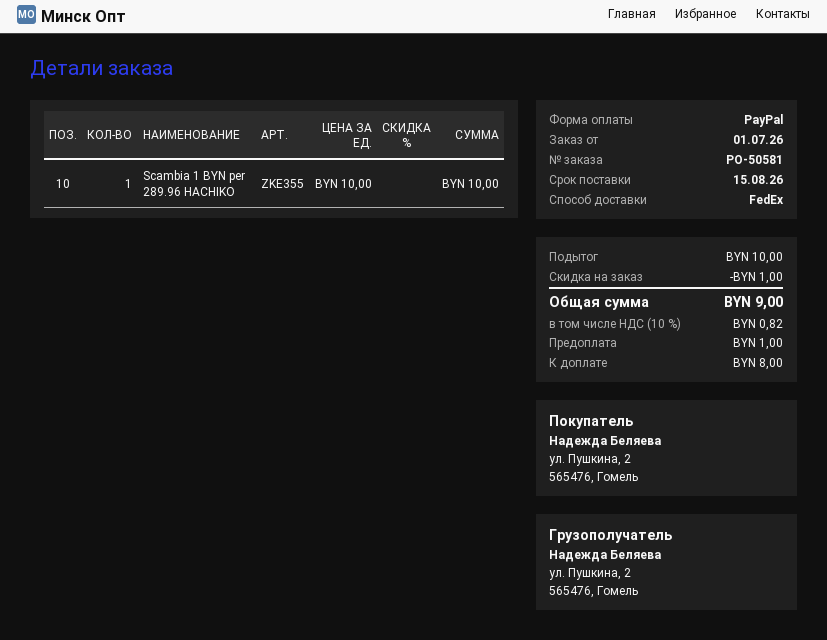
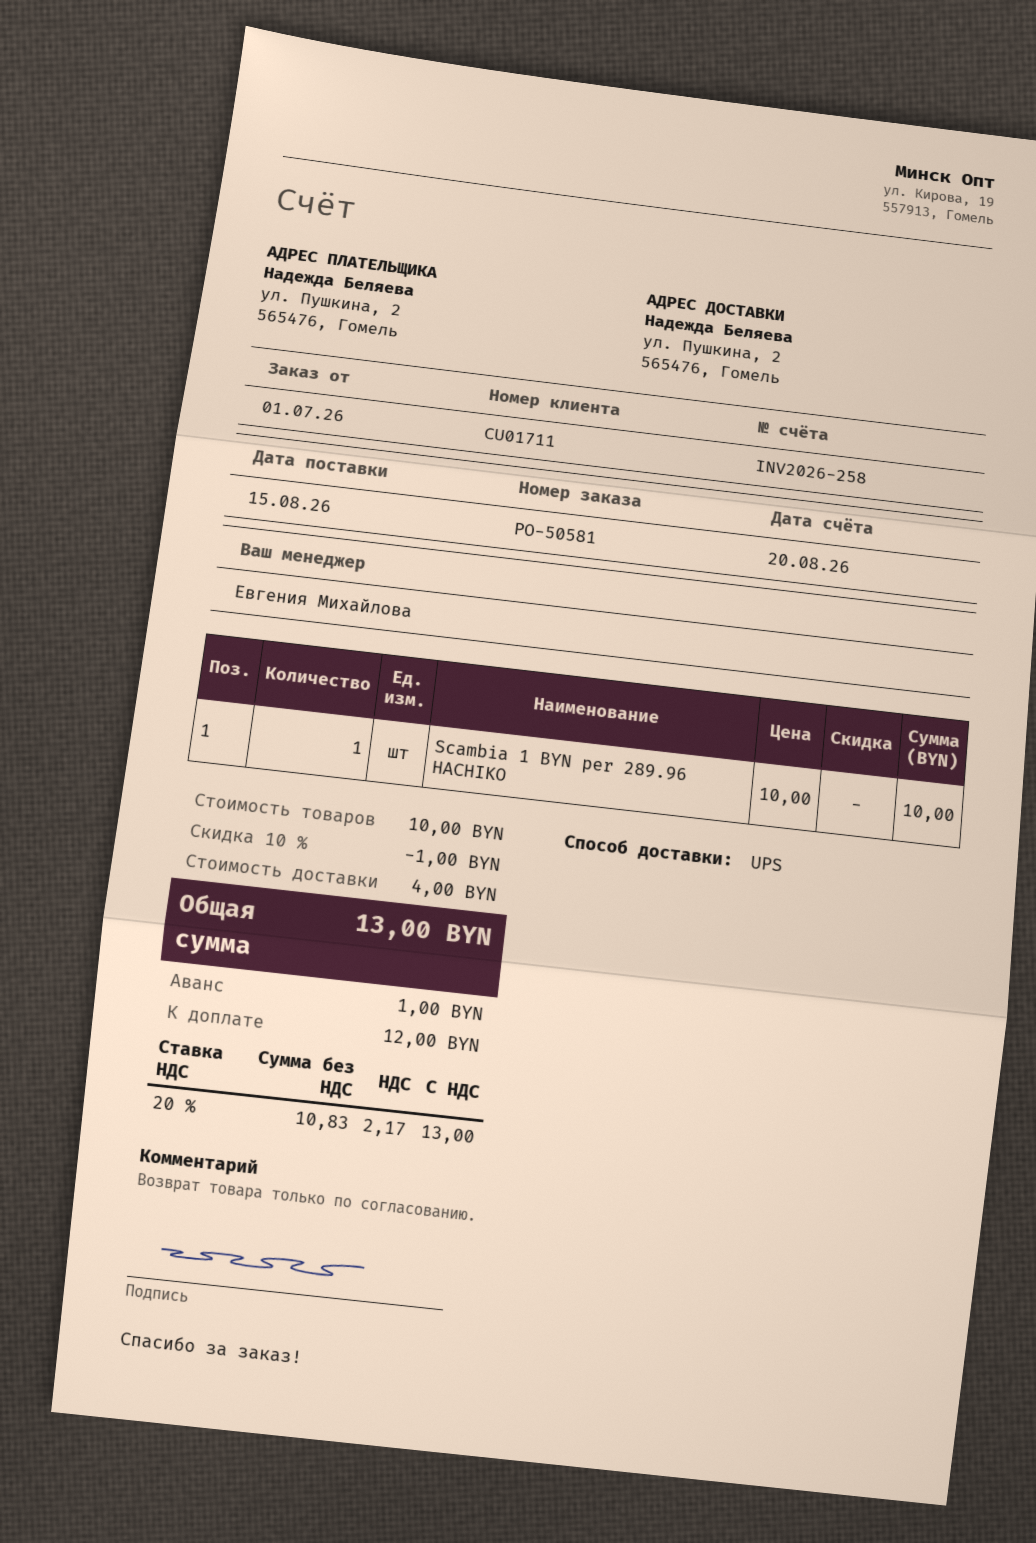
shipping method: FedEx -> UPS
shipping: none -> 4.00
tax: 10% = 0.82 -> 20% = 2.17
total: 9.00 -> 13.00
balance: 8.00 -> 12.00

